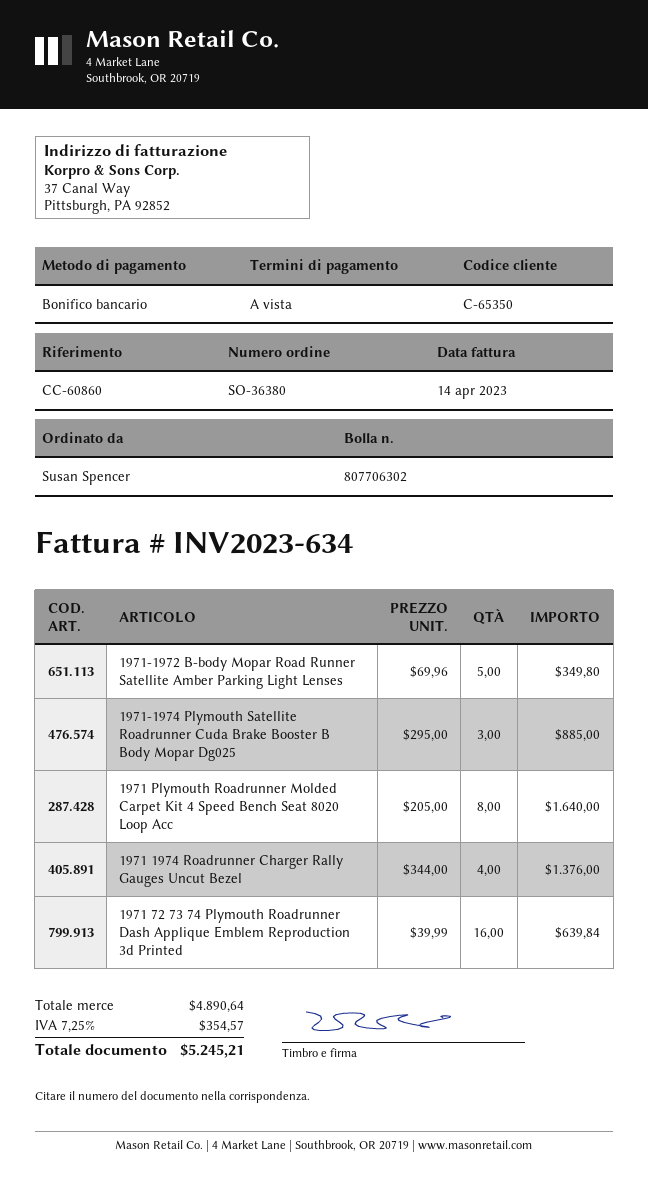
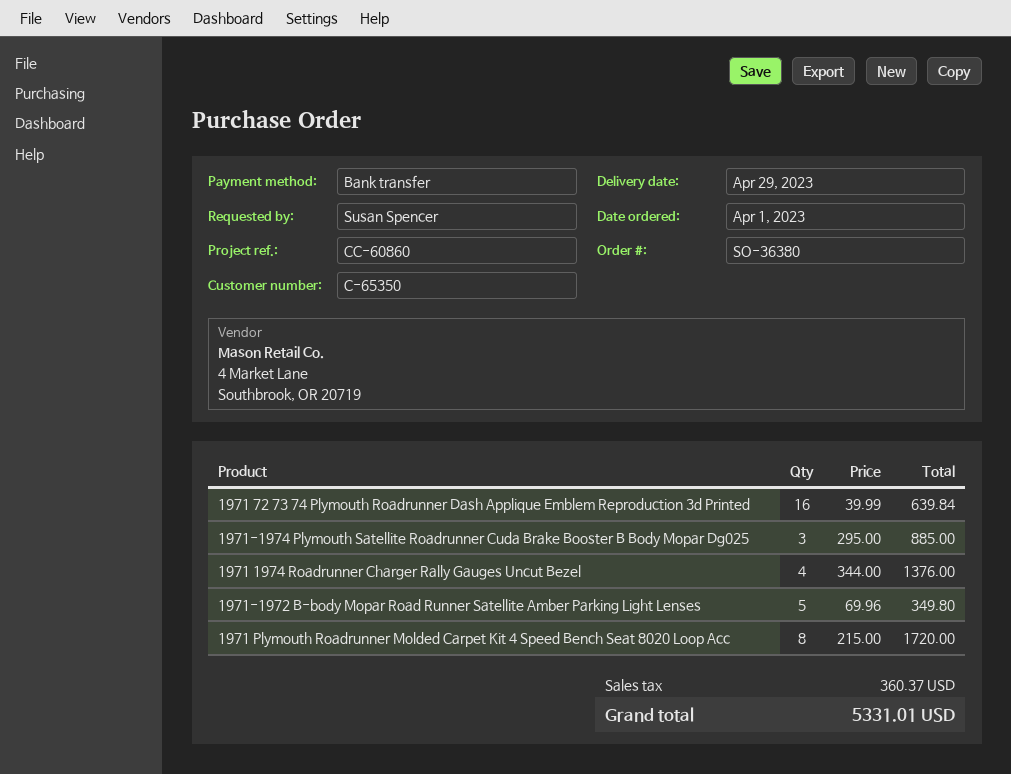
1971 Plymouth Roadrunner Molded Carpet Kit 4 Speed Bench Seat 8020 Loop Acc: 8 x 205.00 = 1640.00 -> 8 x 215.00 = 1720.00
tax: 354.57 -> 360.37
total: 5245.21 -> 5331.01

